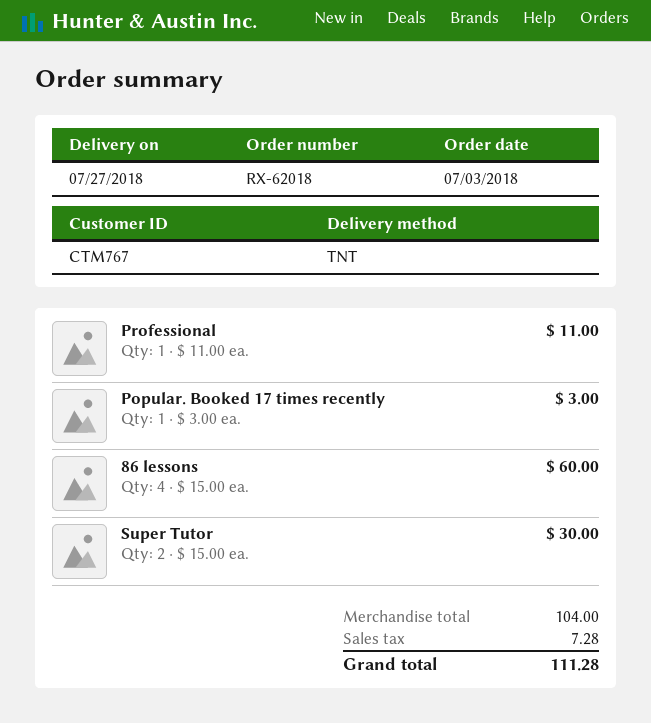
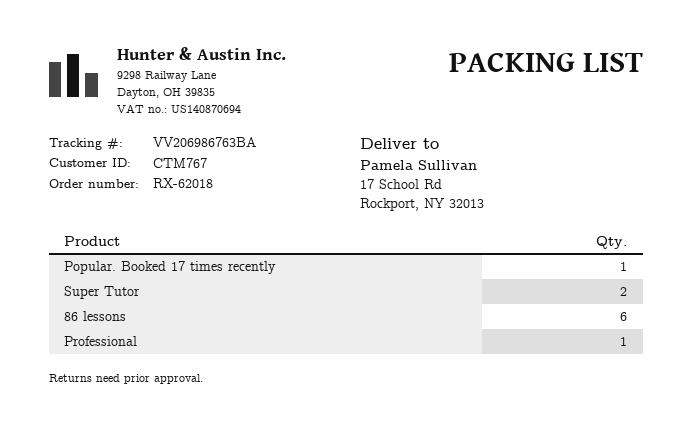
86 lessons: 4 -> 6

